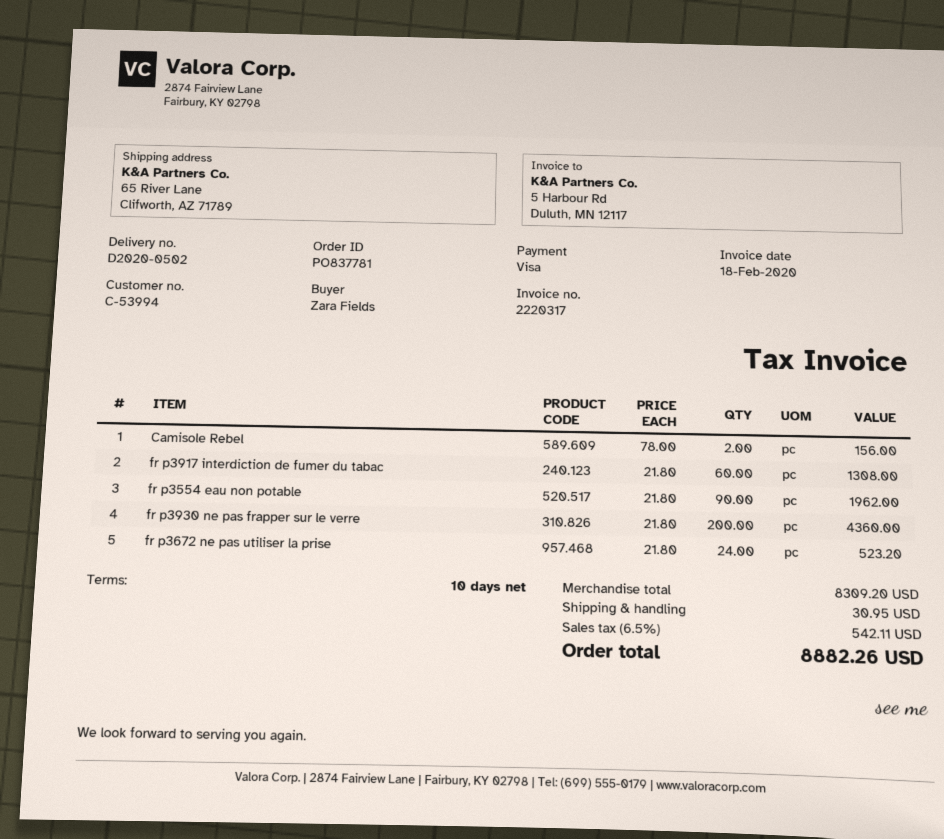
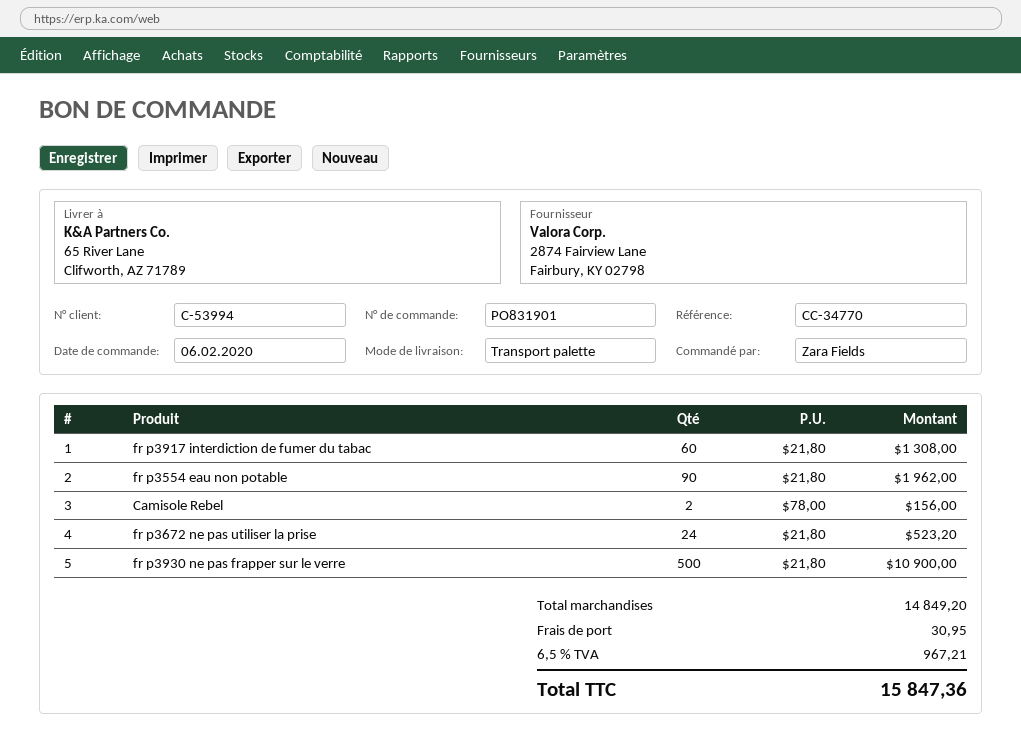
order number: PO837781 -> PO831901
fr p3930 ne pas frapper sur le verre: 200 x 21.80 = 4360.00 -> 500 x 21.80 = 10900.00
subtotal: 8309.20 -> 14849.20
tax: 6.5% = 542.11 -> 6.5% = 967.21
total: 8882.26 -> 15847.36

